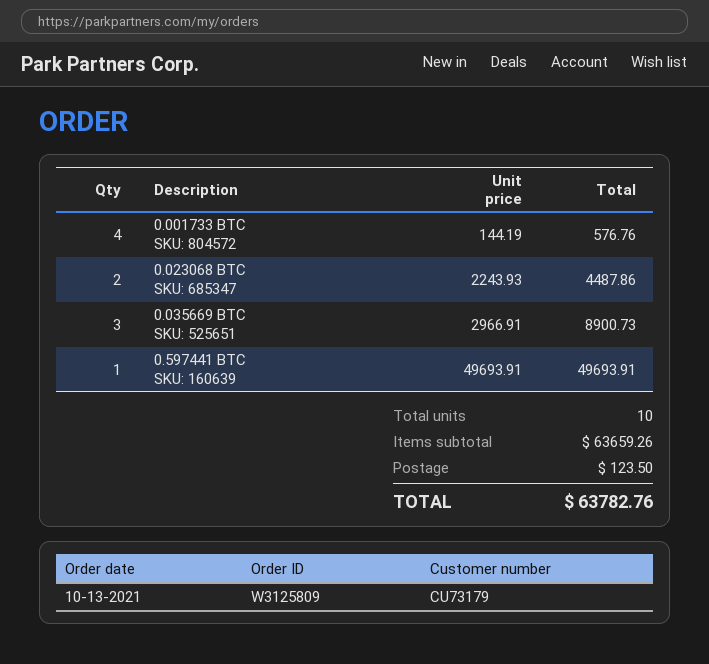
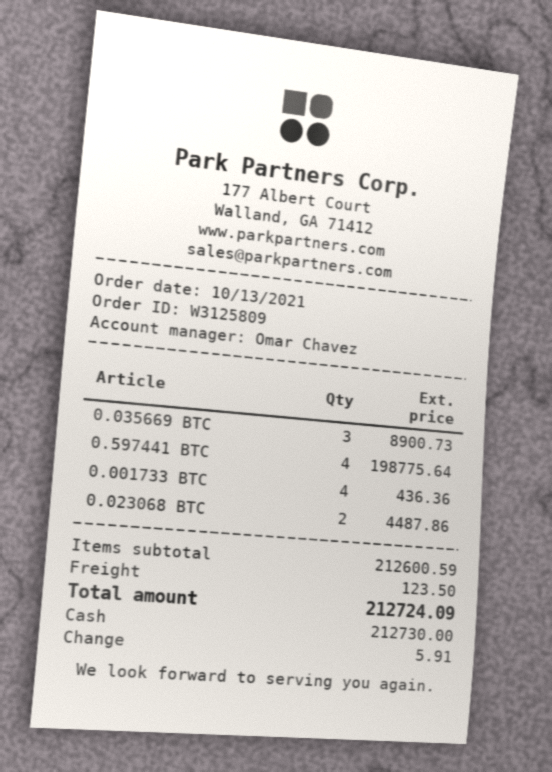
0.001733 BTC: 4 for 576.76 -> 4 for 436.36
0.597441 BTC: 1 for 49693.91 -> 4 for 198775.64
subtotal: 63659.26 -> 212600.59
total: 63782.76 -> 212724.09

